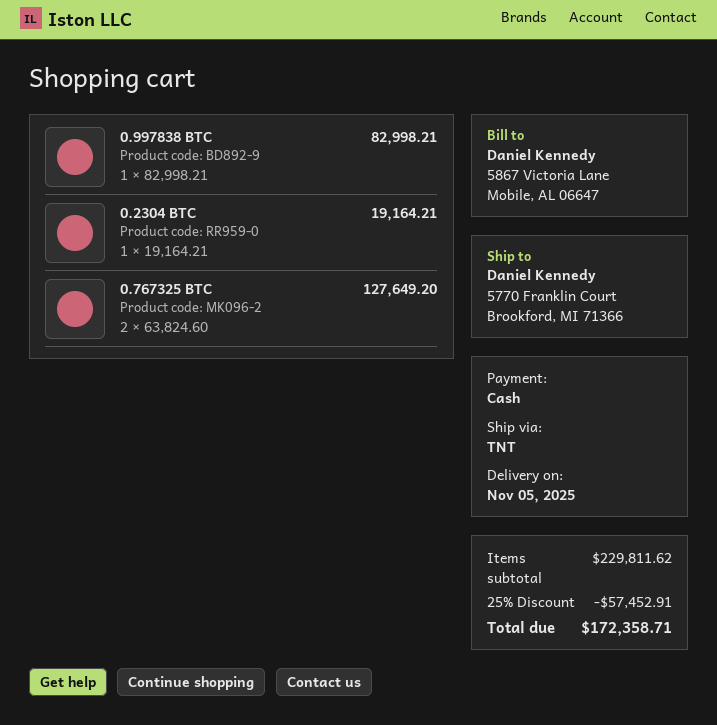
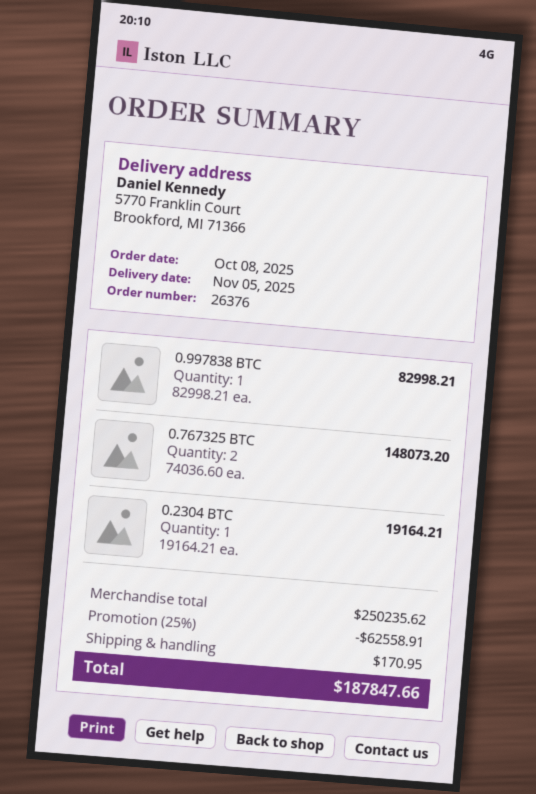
0.767325 BTC: 2 x 63824.60 = 127649.20 -> 2 x 74036.60 = 148073.20
subtotal: 229811.62 -> 250235.62
discount: 25% = 57452.91 -> 25% = 62558.91
shipping: none -> 170.95
total: 172358.71 -> 187847.66

